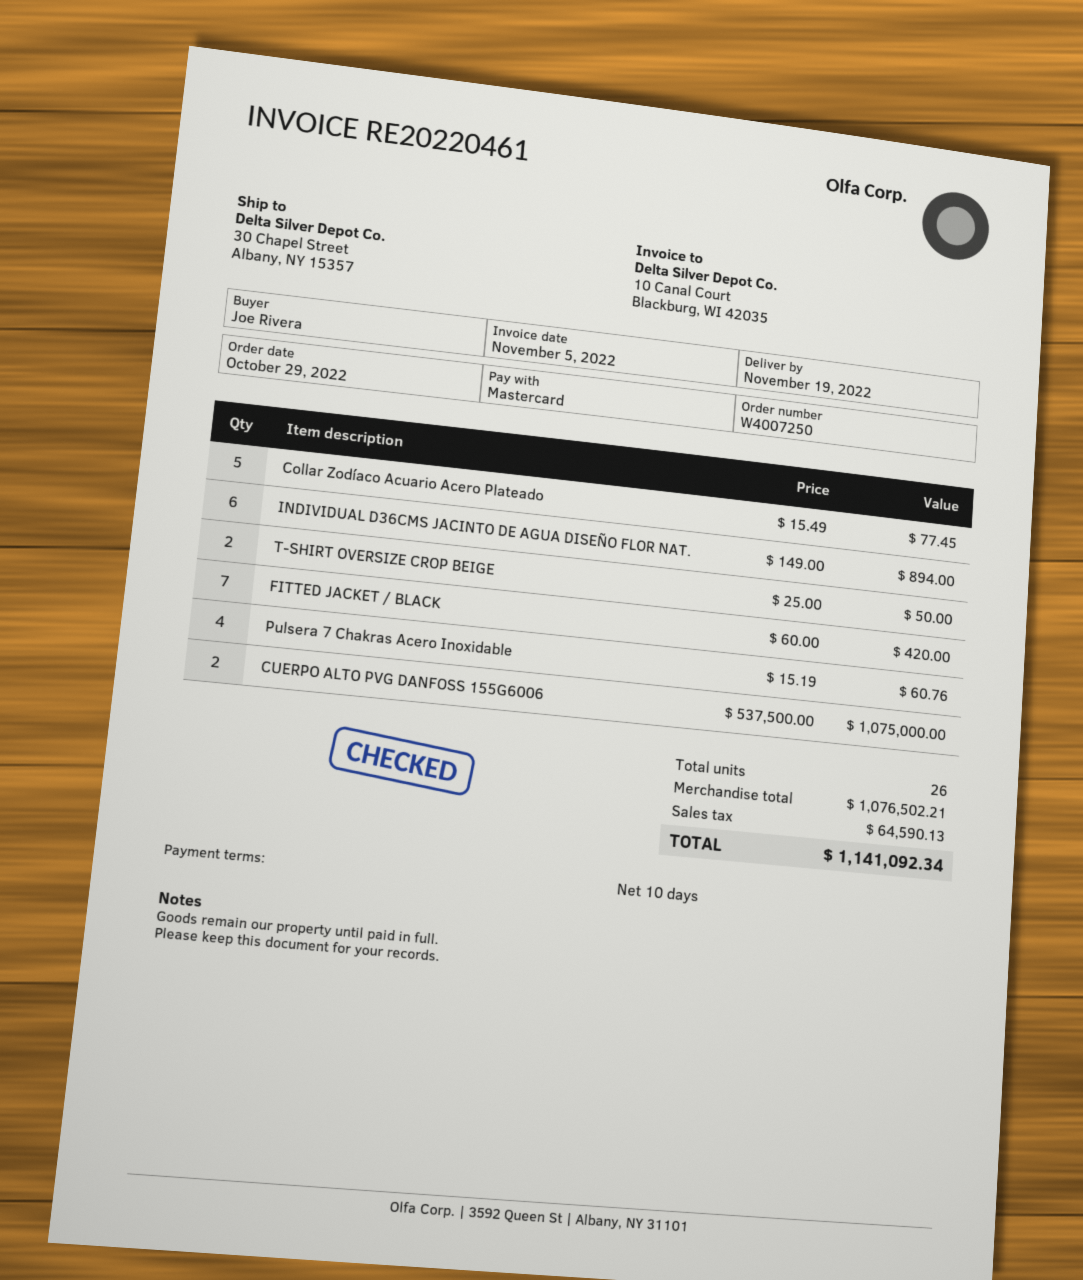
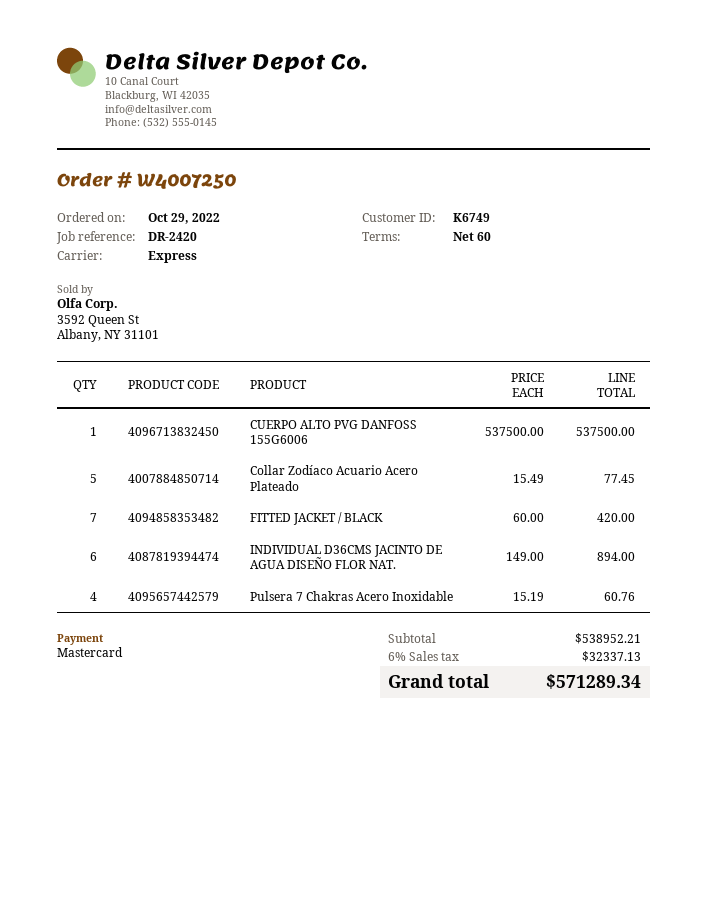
payment terms: 10 days -> 60 days
T-SHIRT OVERSIZE CROP BEIGE: 2 x 25.00 = 50.00 -> none
CUERPO ALTO PVG DANFOSS 155G6006: 2 x 537500.00 = 1075000.00 -> 1 x 537500.00 = 537500.00
subtotal: 1076502.21 -> 538952.21
tax: 64590.13 -> 32337.13
total: 1141092.34 -> 571289.34

